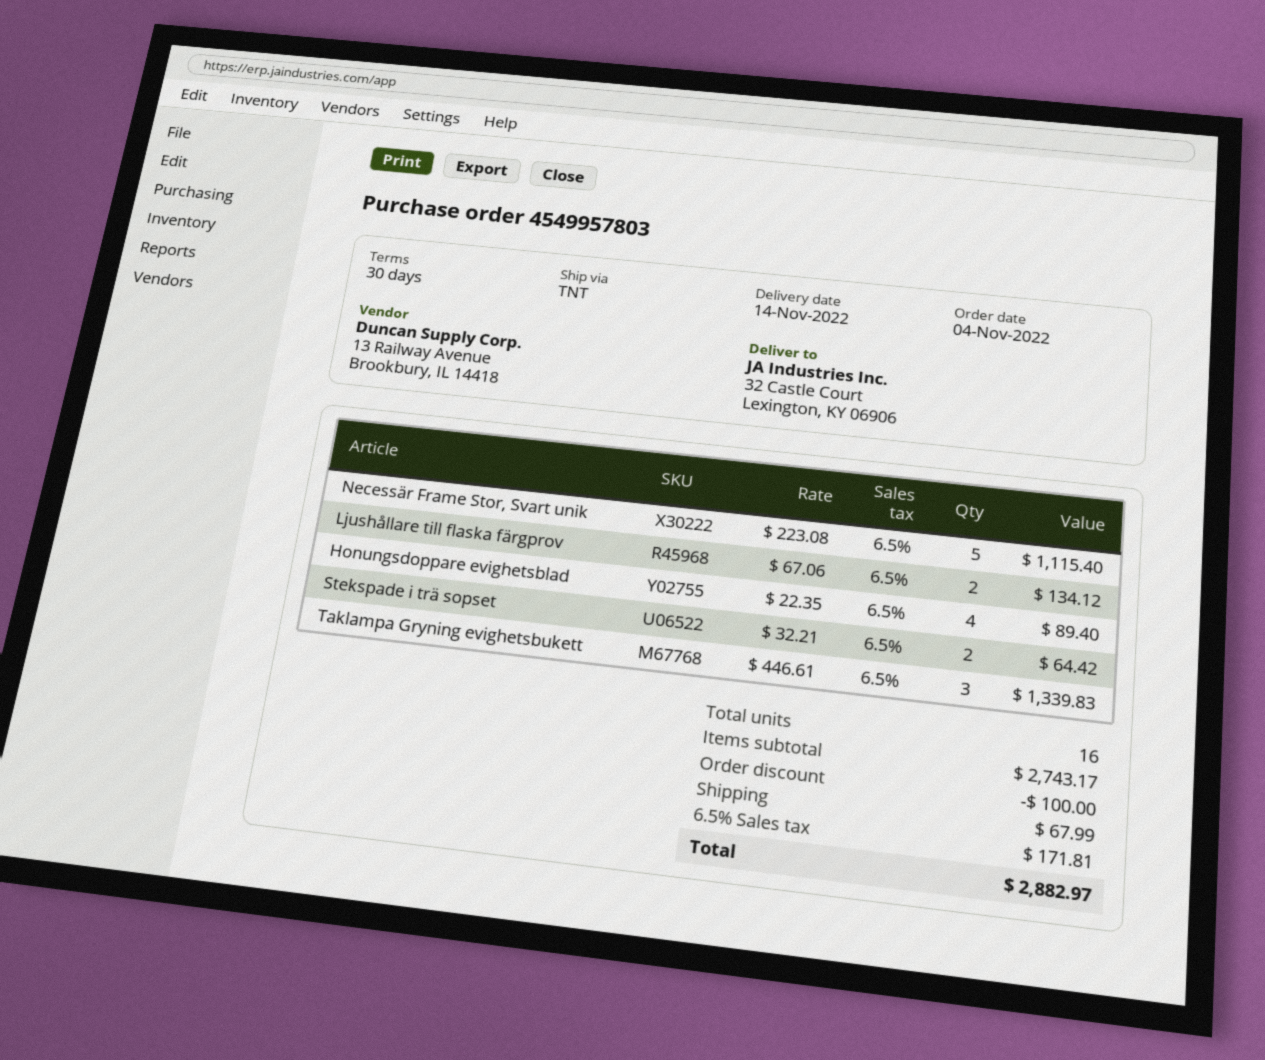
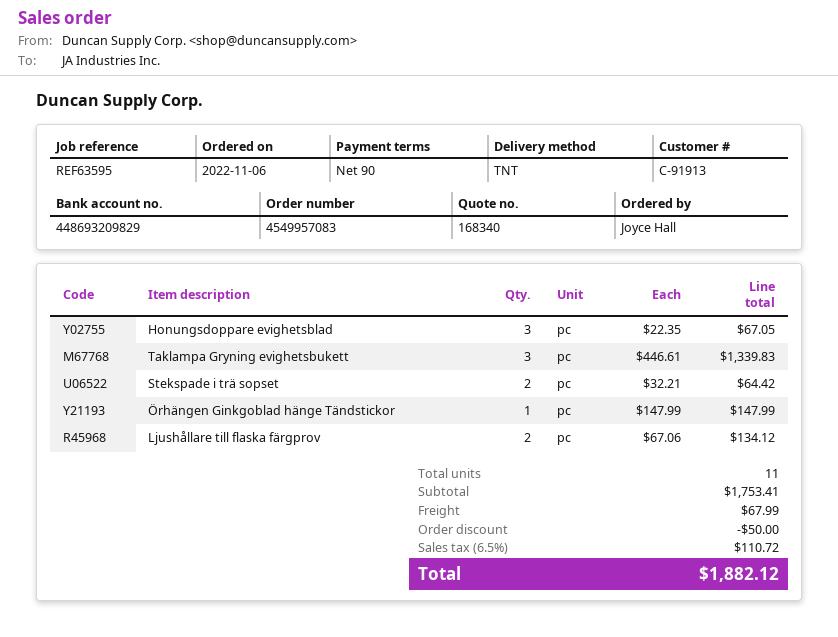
order number: 4549957803 -> 4549957083
order date: 2022-11-04 -> 2022-11-06
payment terms: 30 days -> 90 days
Necessär Frame Stor, Svart unik: 5 x 223.08 = 1115.40 -> none
Honungsdoppare evighetsblad: 4 x 22.35 = 89.40 -> 3 x 22.35 = 67.05
Örhängen Ginkgoblad hänge Tändstickor: none -> 1 x 147.99 = 147.99
total quantity: 16 -> 11
subtotal: 2743.17 -> 1753.41
discount: 100.00 -> 50.00
tax: 6.5% = 171.81 -> 6.5% = 110.72
total: 2882.97 -> 1882.12

